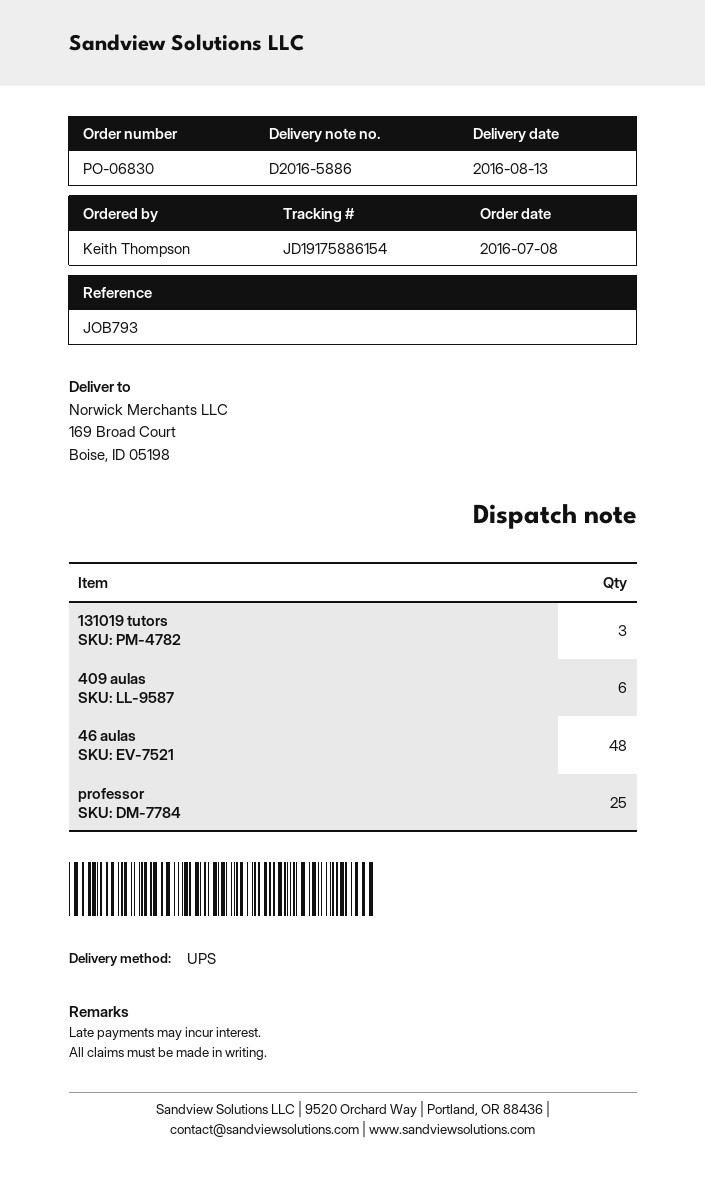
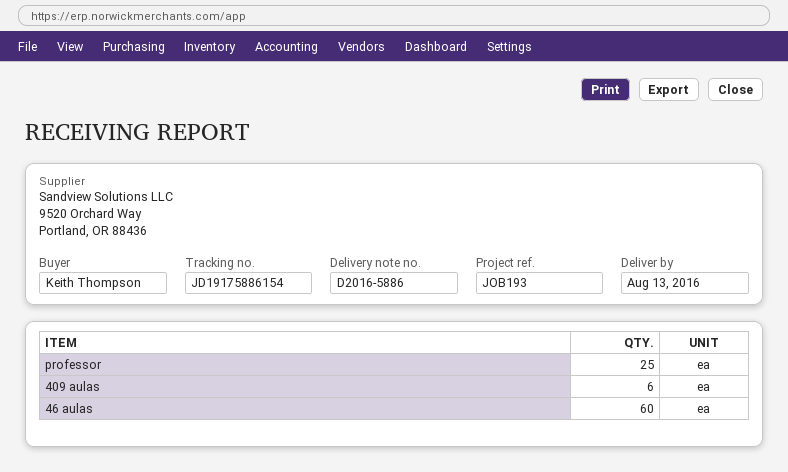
reference: JOB793 -> JOB193
131019 tutors: 3 -> none
46 aulas: 48 -> 60

